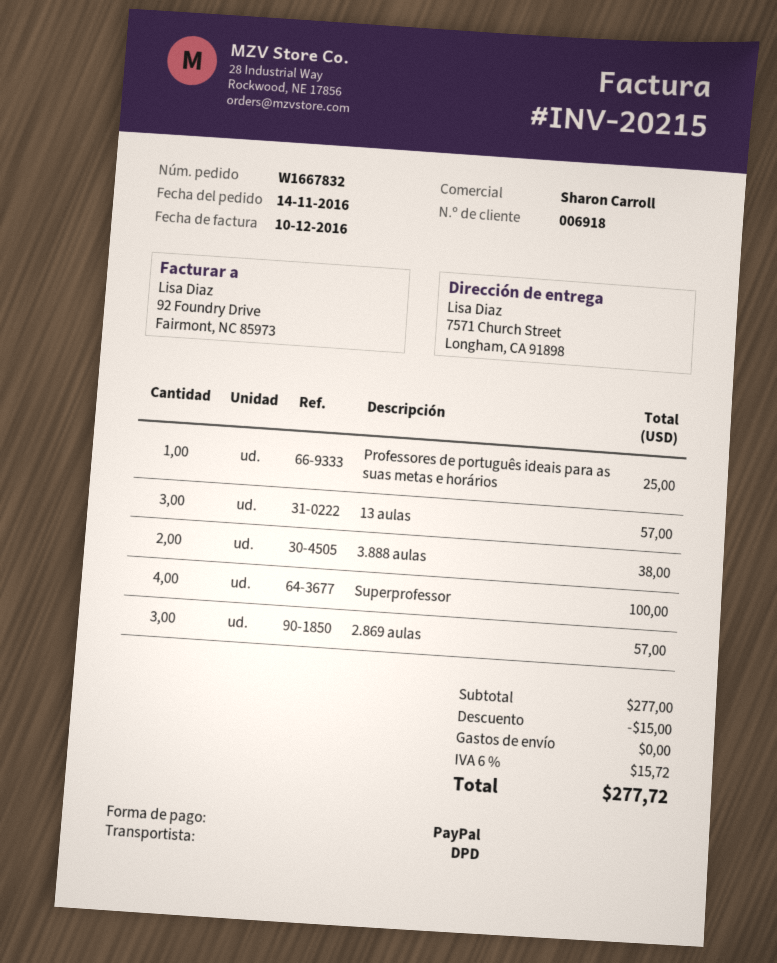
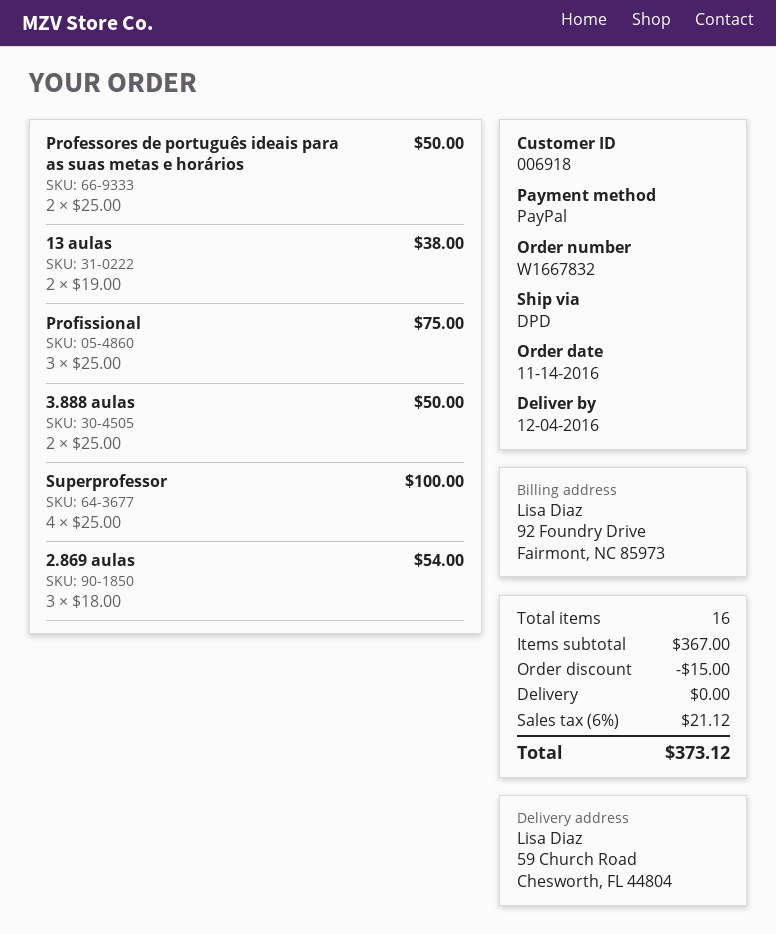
ship to: 7571 Church Street, Longham, CA 91898 -> 59 Church Road, Chesworth, FL 44804
Professores de português ideais para as suas metas e horários: 1 for 25.00 -> 2 for 50.00
13 aulas: 3 for 57.00 -> 2 for 38.00
3.888 aulas: 2 for 38.00 -> 2 for 50.00
2.869 aulas: 3 for 57.00 -> 3 for 54.00
Profissional: none -> 3 for 75.00
subtotal: 277.00 -> 367.00
tax: 6% = 15.72 -> 6% = 21.12
total: 277.72 -> 373.12

